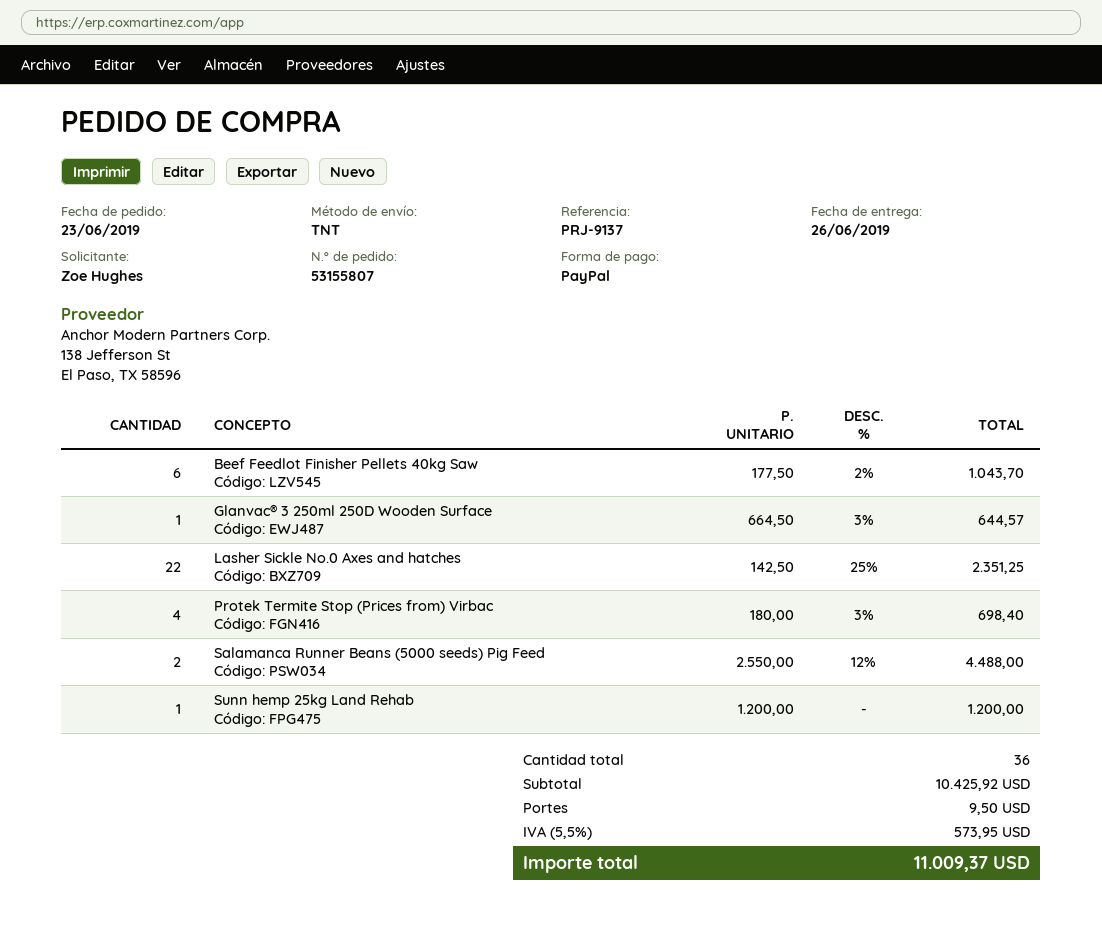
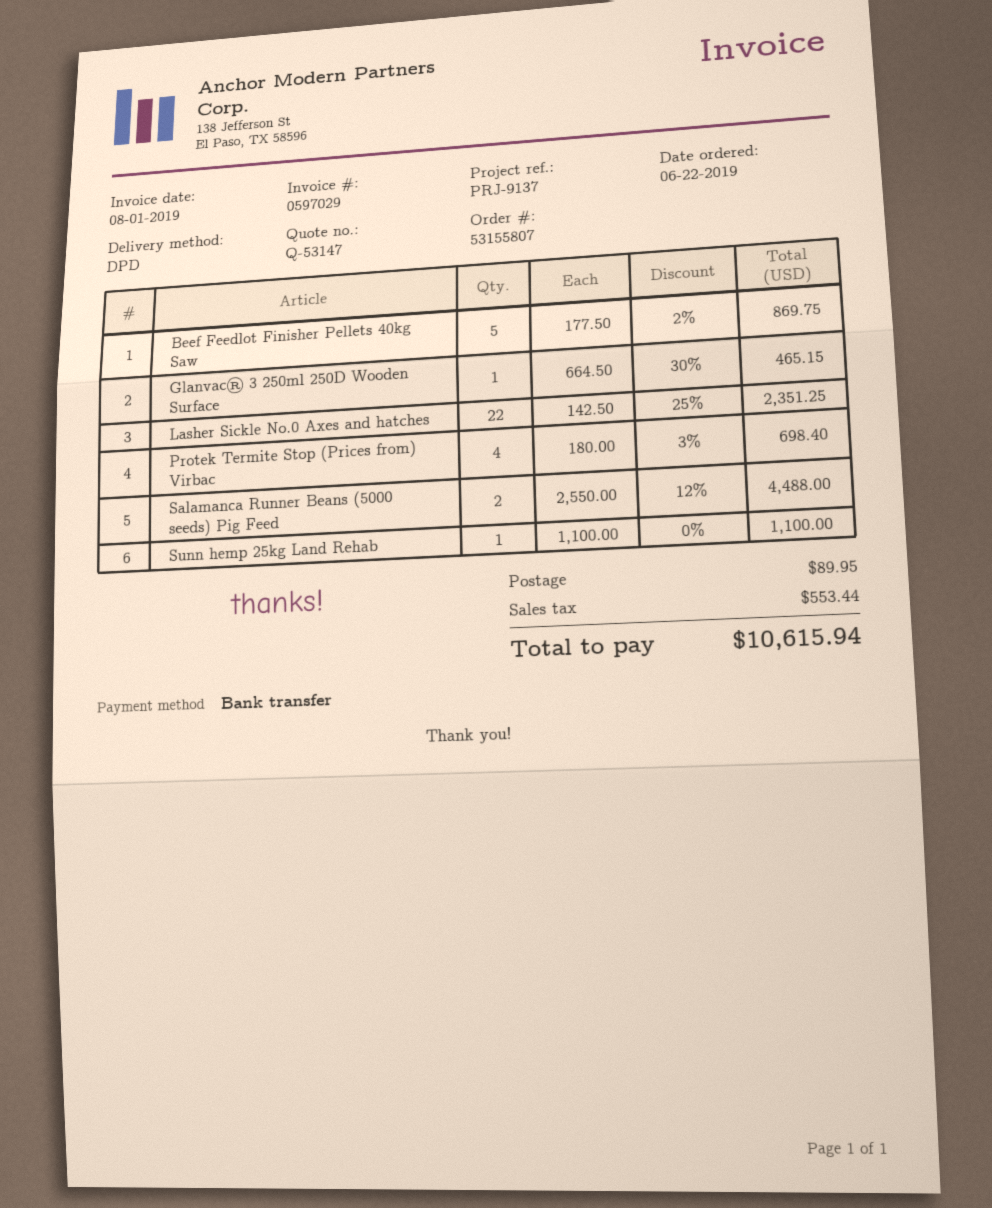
order date: 2019-06-23 -> 2019-06-22
payment method: PayPal -> bank transfer
shipping method: TNT -> DPD
Beef Feedlot Finisher Pellets 40kg Saw: 6 x 177.50 - 2% = 1043.70 -> 5 x 177.50 - 2% = 869.75
Glanvac® 3 250ml 250D Wooden Surface: 1 x 664.50 - 3% = 644.57 -> 1 x 664.50 - 30% = 465.15
Sunn hemp 25kg Land Rehab: 1 x 1200.00 = 1200.00 -> 1 x 1100.00 = 1100.00
shipping: 9.50 -> 89.95
tax: 573.95 -> 553.44
total: 11009.37 -> 10615.94

